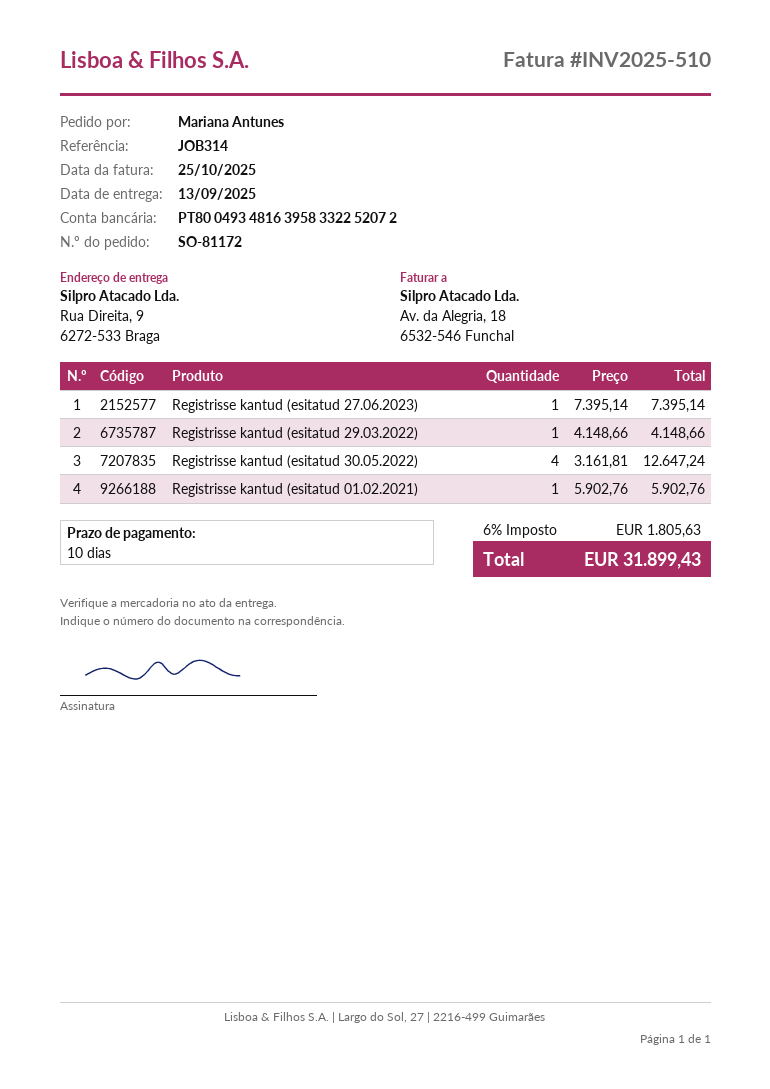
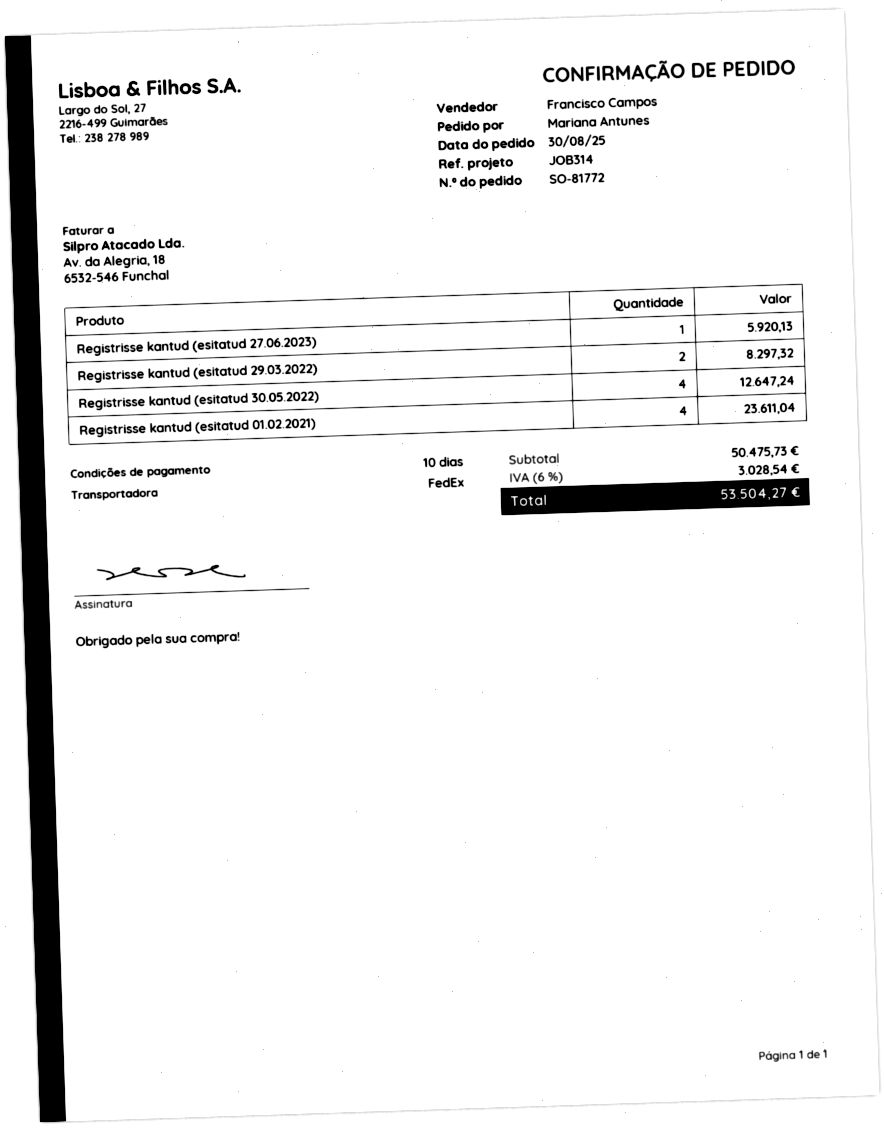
order number: SO-81172 -> SO-81772
Registrisse kantud (esitatud 27.06.2023): 1 for 7395.14 -> 1 for 5920.13
Registrisse kantud (esitatud 29.03.2022): 1 for 4148.66 -> 2 for 8297.32
Registrisse kantud (esitatud 01.02.2021): 1 for 5902.76 -> 4 for 23611.04
tax: 6% = 1805.63 -> 6% = 3028.54
total: 31899.43 -> 53504.27

